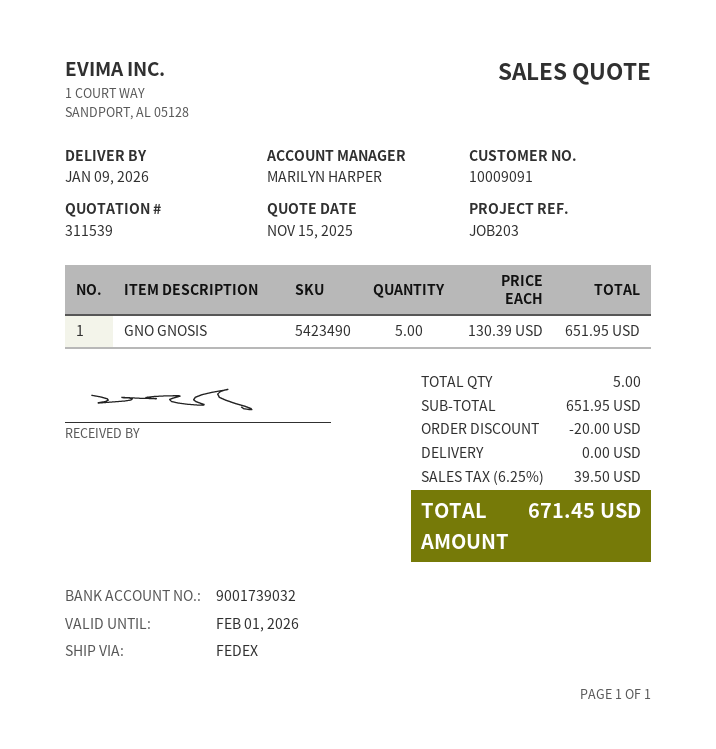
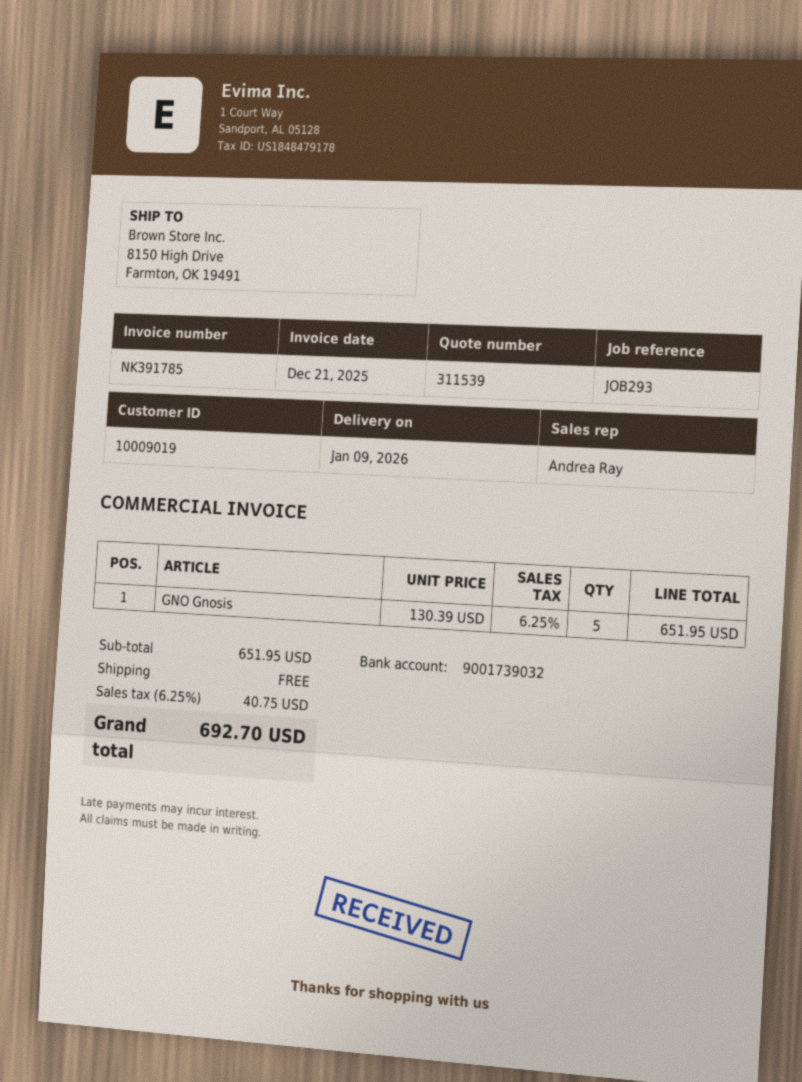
customer number: 10009091 -> 10009019
reference: JOB203 -> JOB293
sales rep: MARILYN HARPER -> Andrea Ray
discount: 20.00 -> none
tax: 6.25% = 39.50 -> 6.25% = 40.75
total: 671.45 -> 692.70

